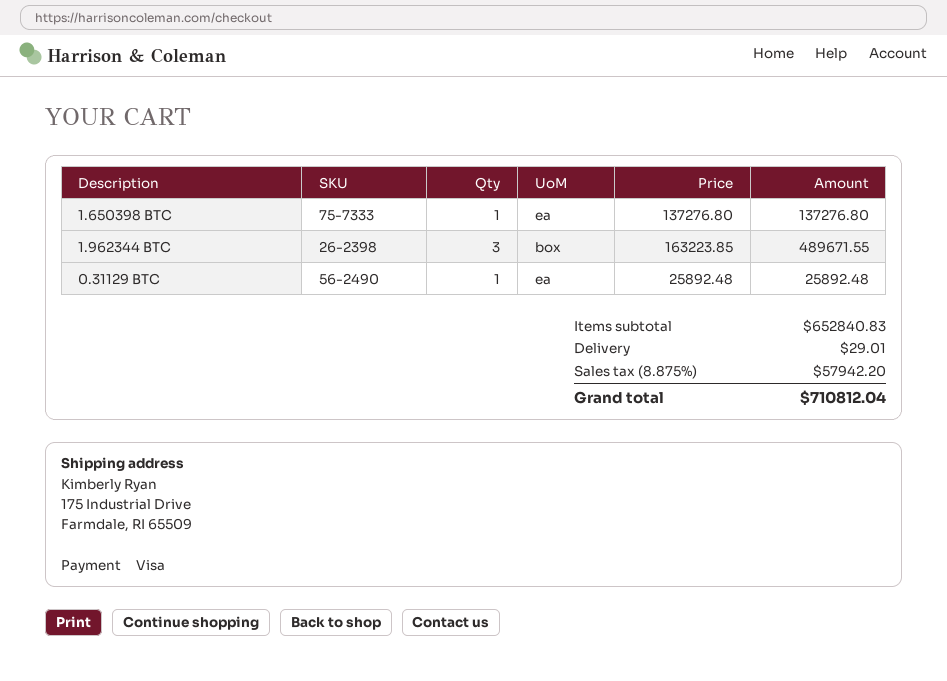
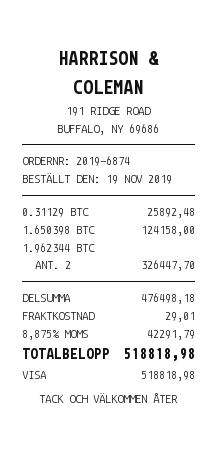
1.650398 BTC: 1 for 137276.80 -> 1 for 124158.00
1.962344 BTC: 3 for 489671.55 -> 2 for 326447.70
subtotal: 652840.83 -> 476498.18
tax: 8.875% = 57942.20 -> 8.875% = 42291.79
total: 710812.04 -> 518818.98

